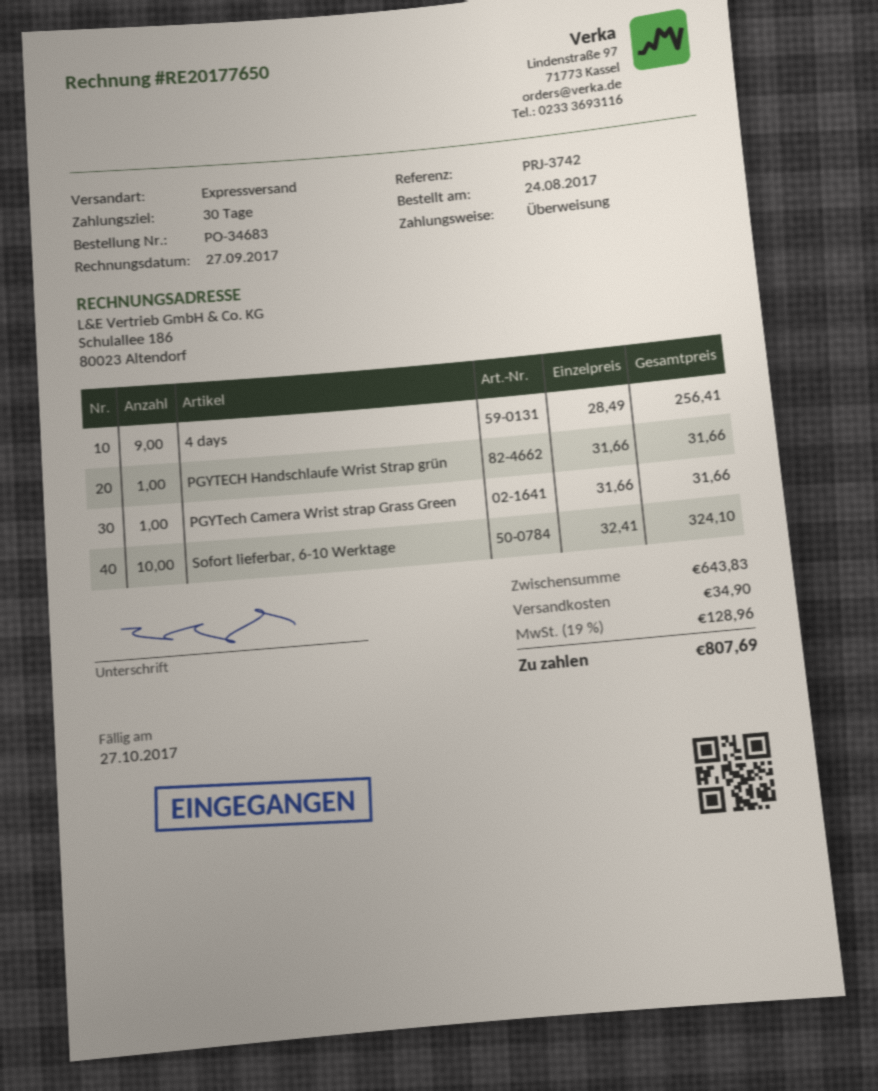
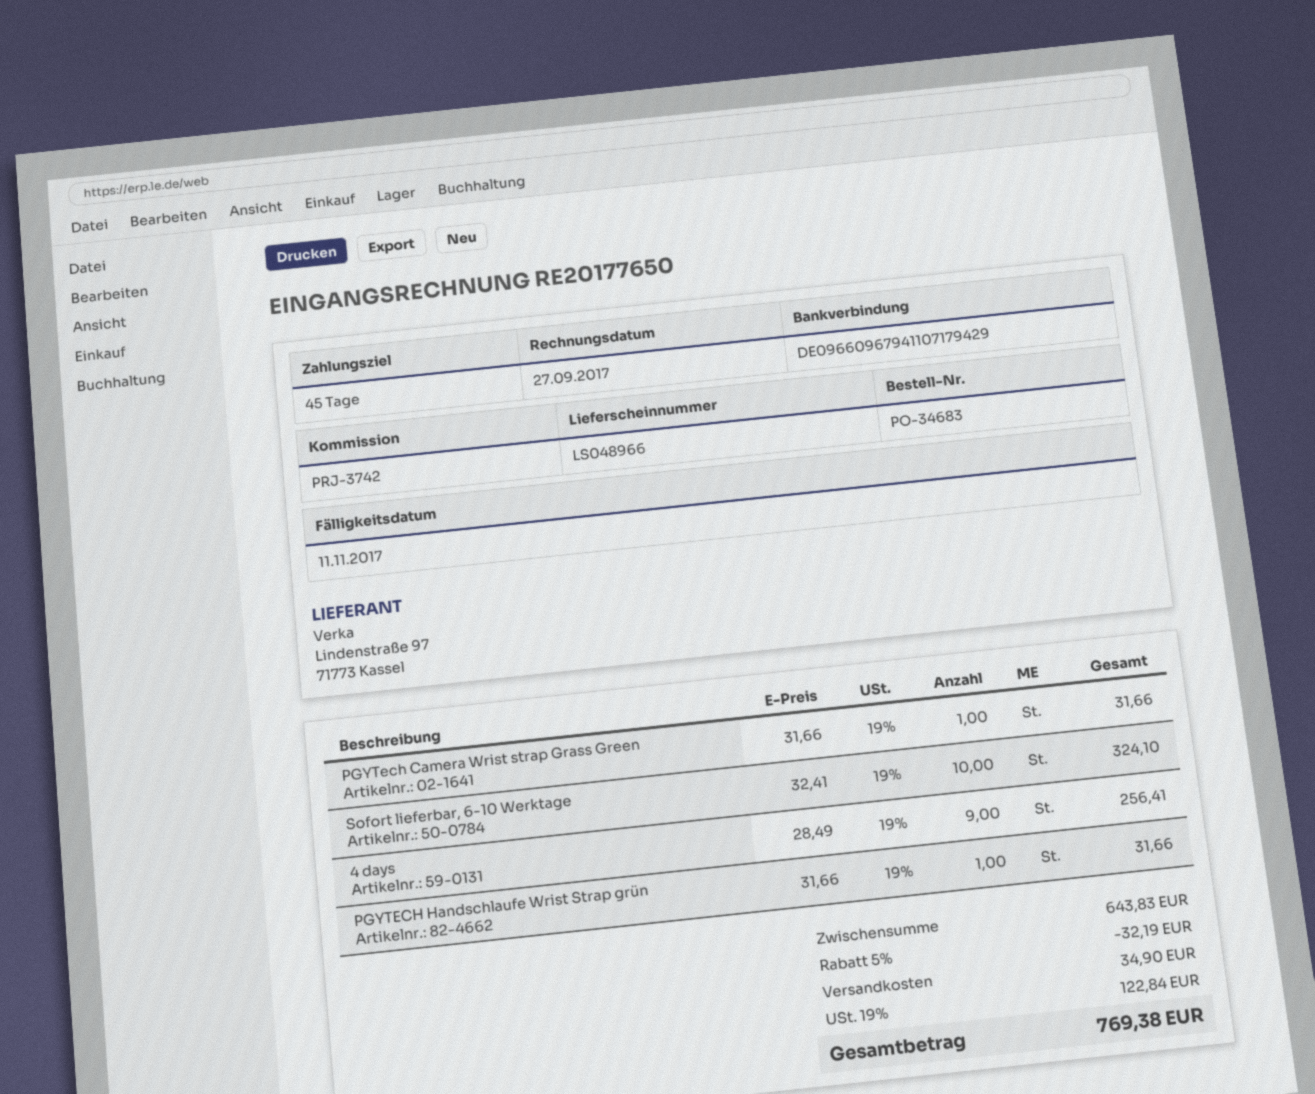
payment terms: 30 days -> 45 days
due date: 2017-10-27 -> 2017-11-11
discount: none -> 5% = 32.19
tax: 19% = 128.96 -> 19% = 122.84
total: 807.69 -> 769.38

